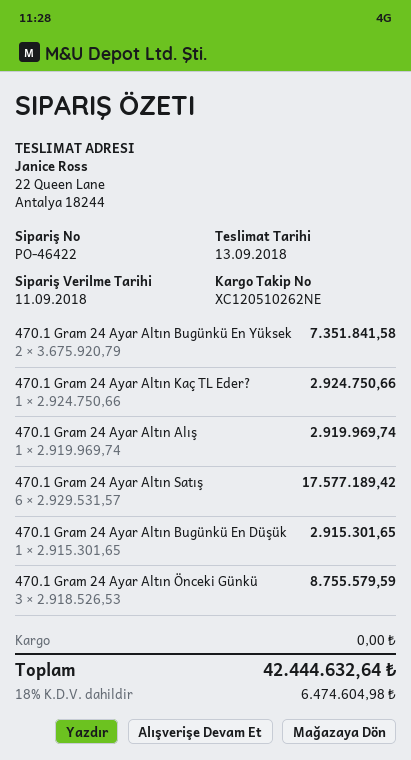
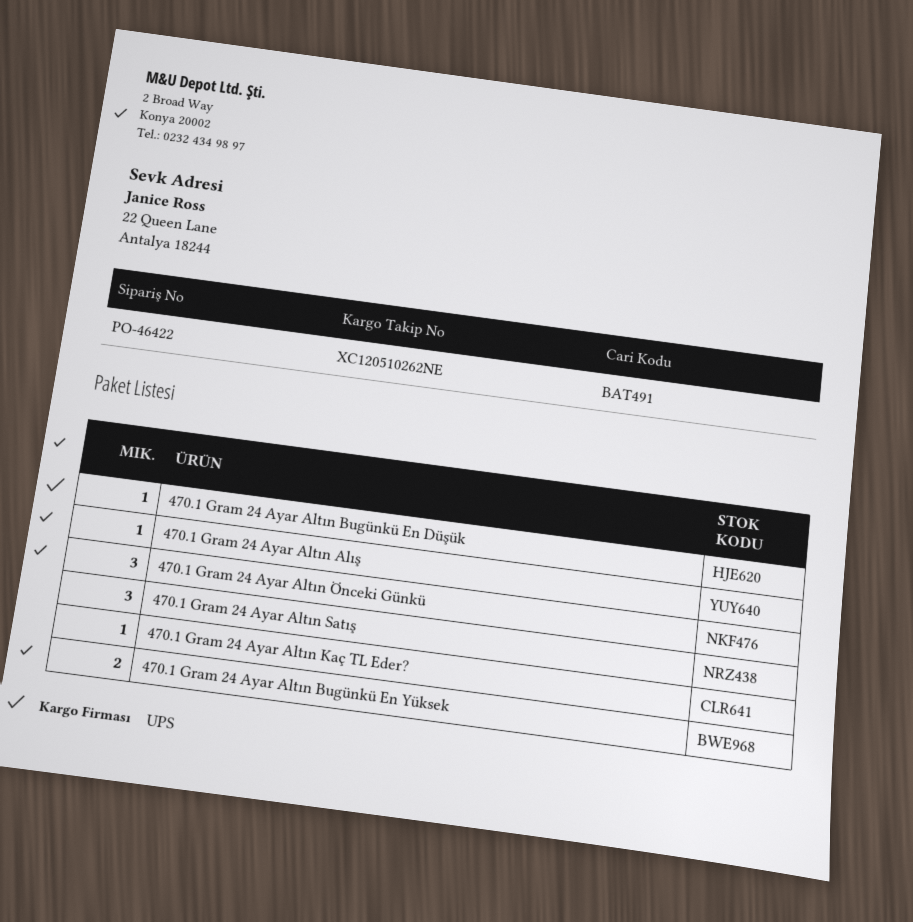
470.1 Gram 24 Ayar Altın Satış: 6 -> 3

